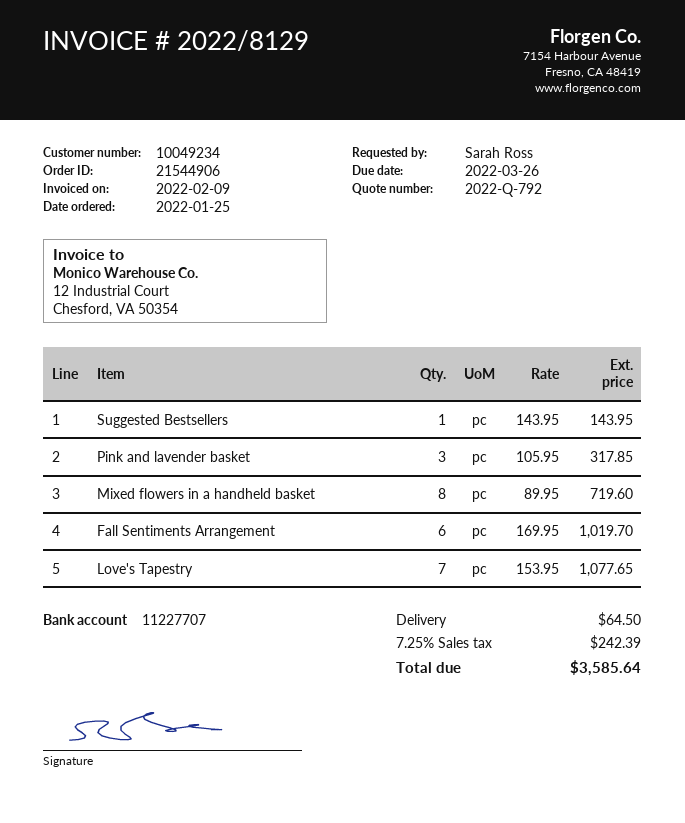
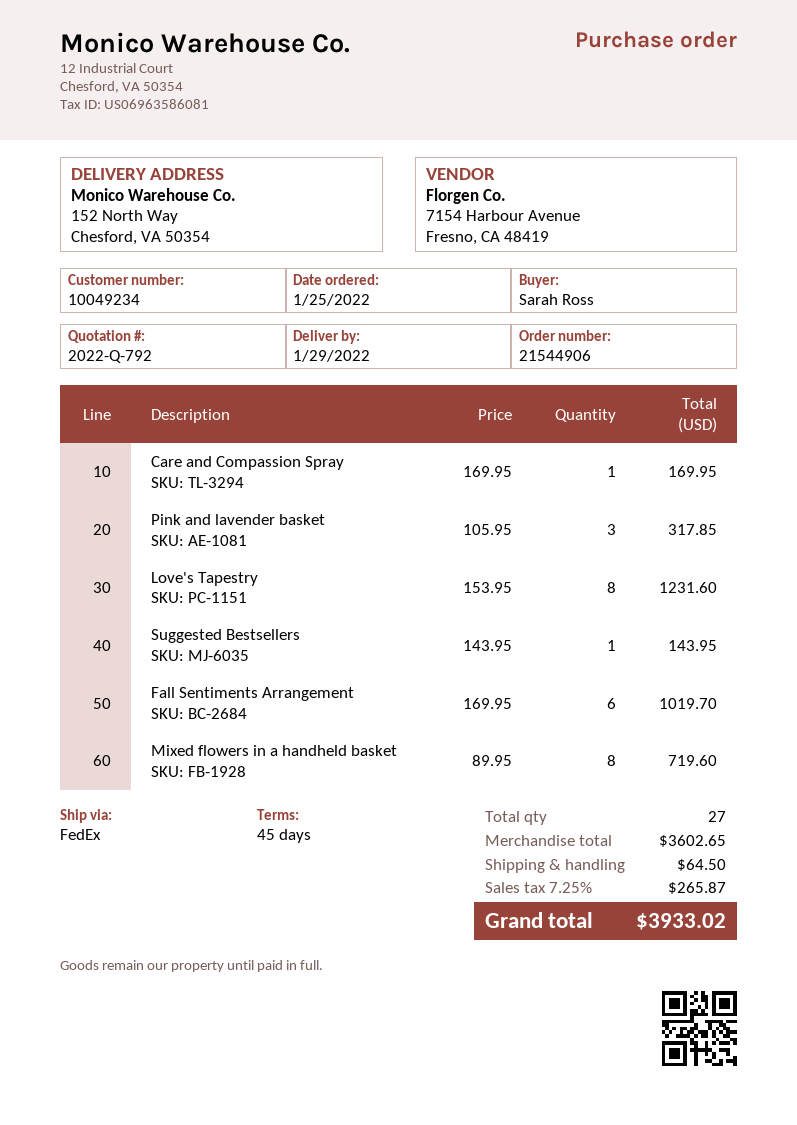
Love's Tapestry: 7 x 153.95 = 1077.65 -> 8 x 153.95 = 1231.60
Care and Compassion Spray: none -> 1 x 169.95 = 169.95
tax: 7.25% = 242.39 -> 7.25% = 265.87
total: 3585.64 -> 3933.02

